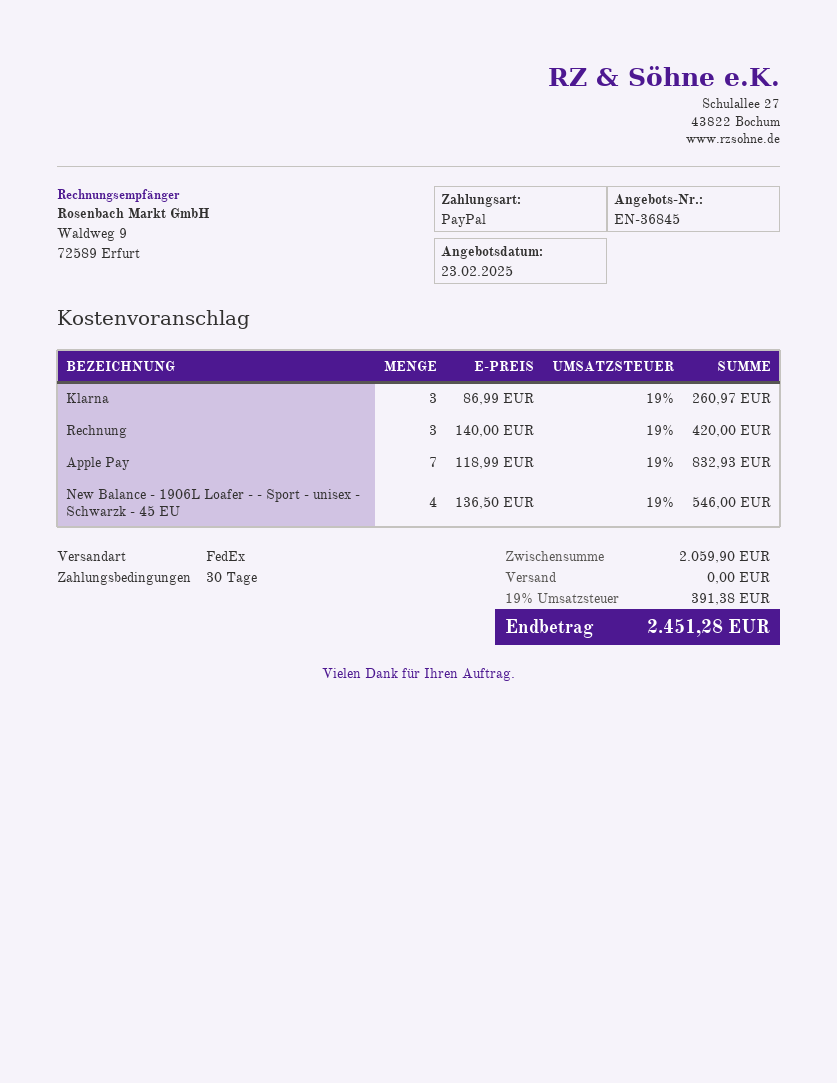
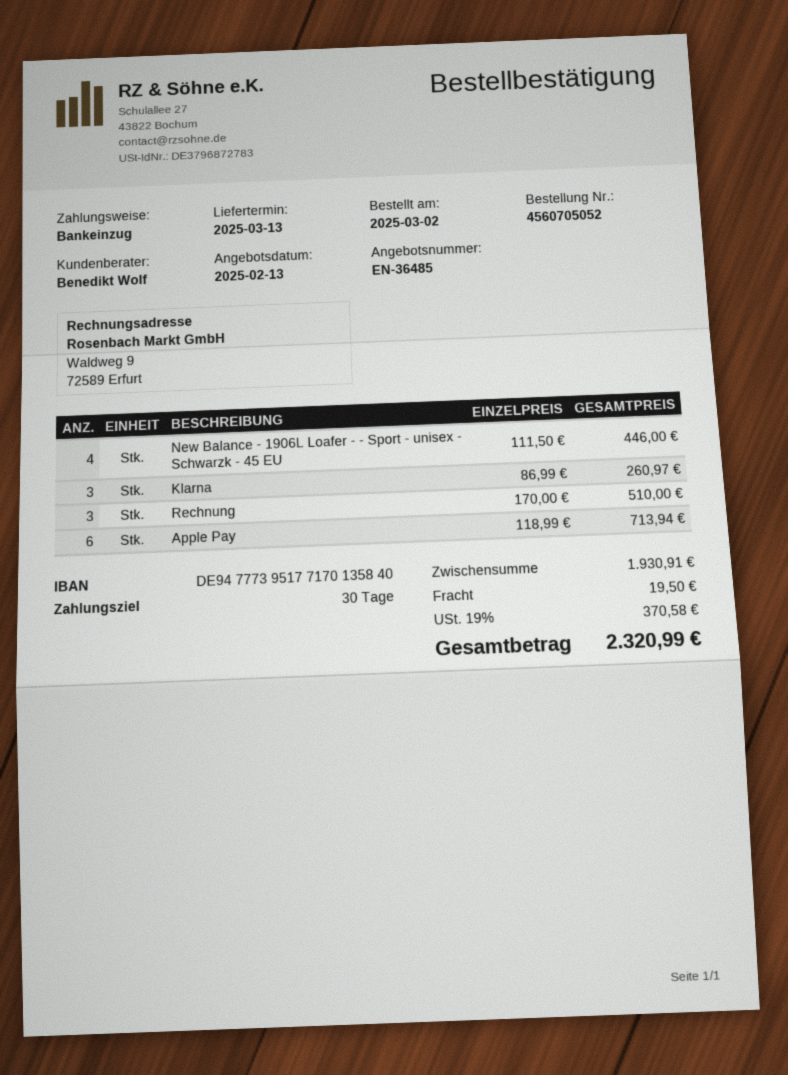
quote number: EN-36845 -> EN-36485
quote date: 2025-02-23 -> 2025-02-13
payment method: PayPal -> direct debit
Rechnung: 3 x 140.00 = 420.00 -> 3 x 170.00 = 510.00
Apple Pay: 7 x 118.99 = 832.93 -> 6 x 118.99 = 713.94
New Balance - 1906L Loafer - - Sport - unisex - Schwarzk - 45 EU: 4 x 136.50 = 546.00 -> 4 x 111.50 = 446.00
subtotal: 2059.90 -> 1930.91
shipping: 0.00 -> 19.50
tax: 19% = 391.38 -> 19% = 370.58
total: 2451.28 -> 2320.99

